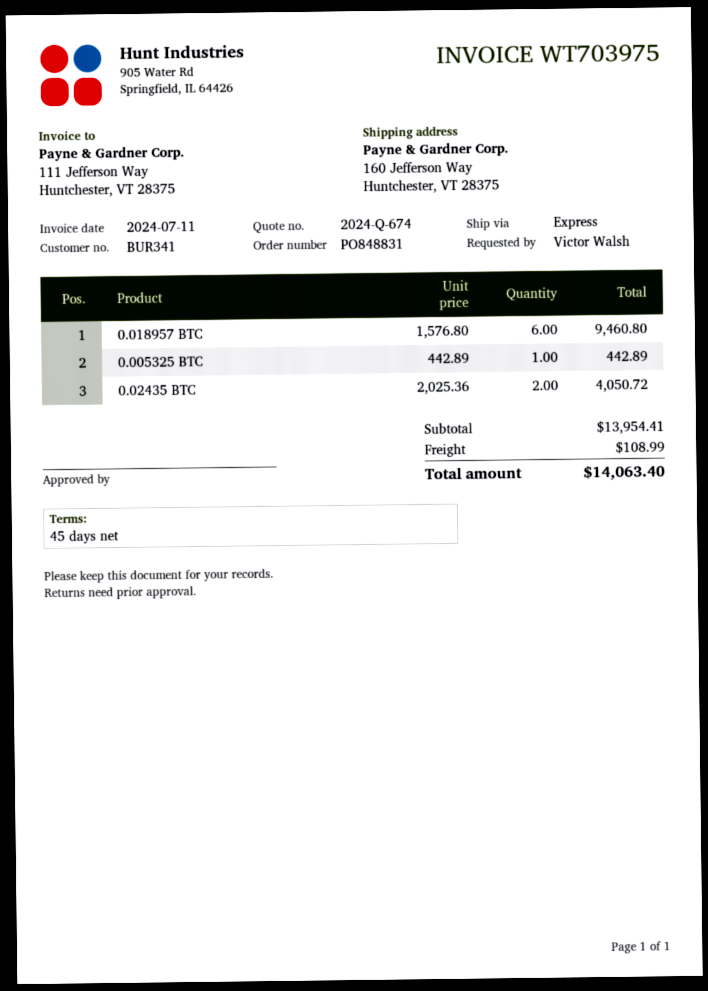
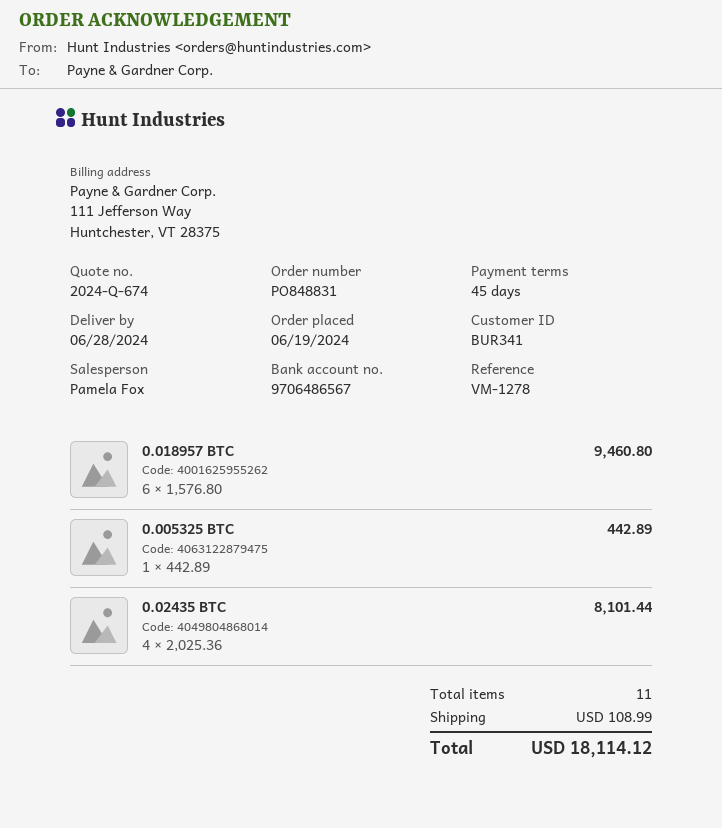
0.02435 BTC: 2 x 2025.36 = 4050.72 -> 4 x 2025.36 = 8101.44
total: 14063.40 -> 18114.12

